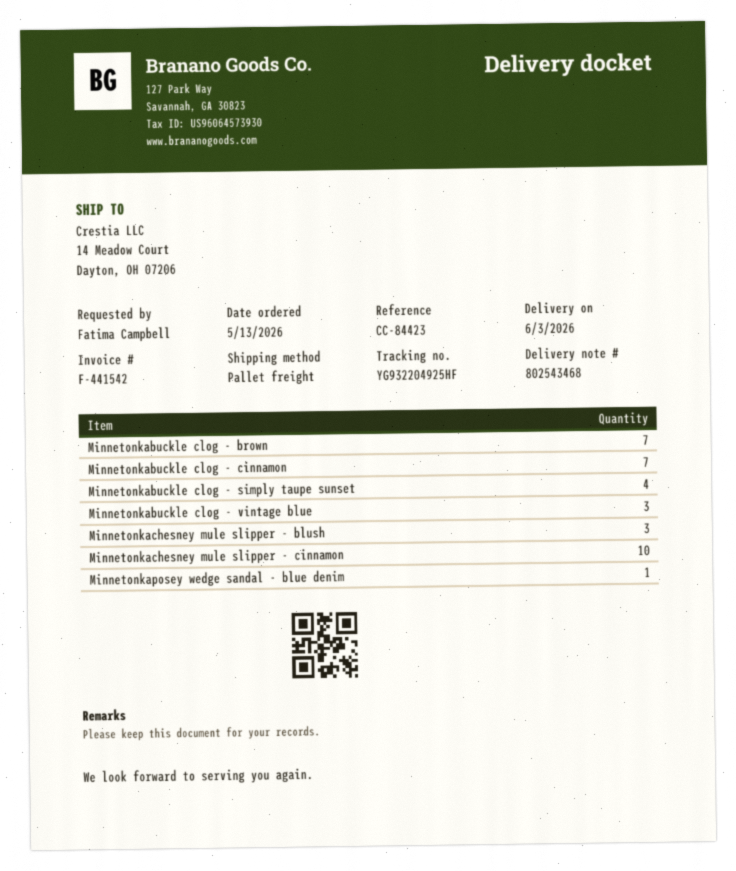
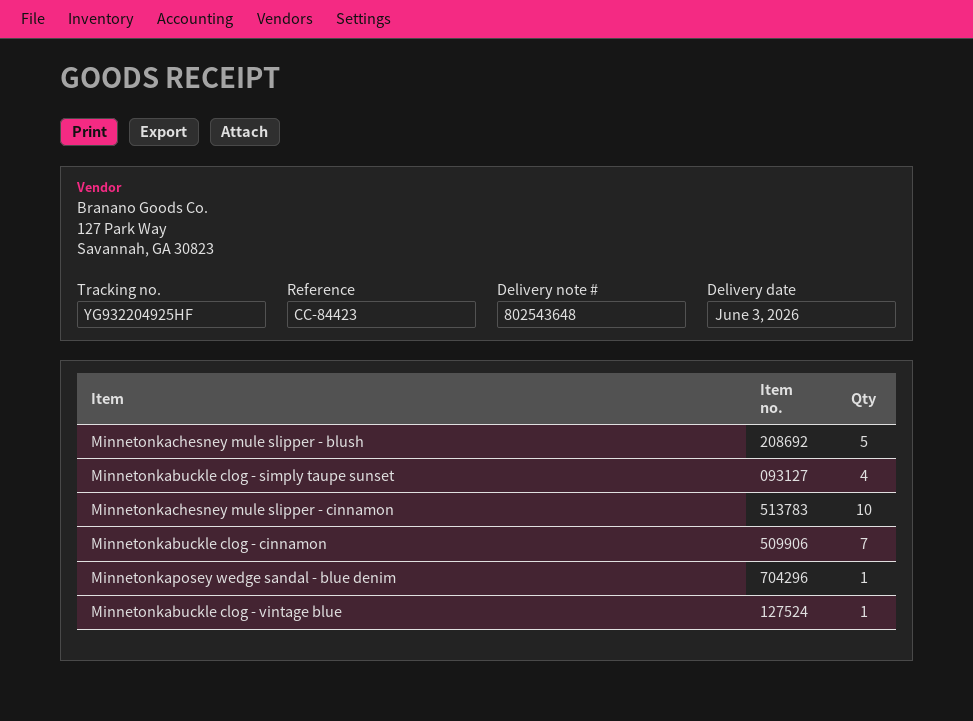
delivery note number: 802543468 -> 802543648
Minnetonkabuckle clog - brown: 7 -> none
Minnetonkabuckle clog - vintage blue: 3 -> 1
Minnetonkachesney mule slipper - blush: 3 -> 5

